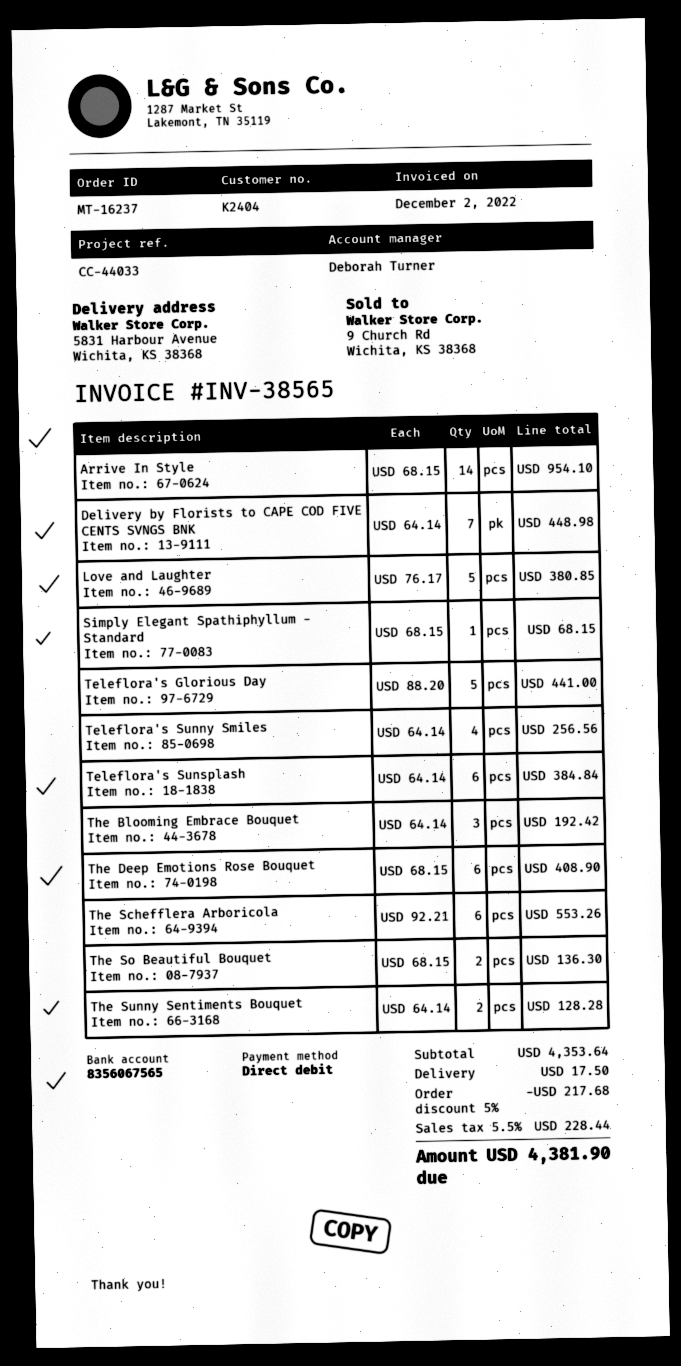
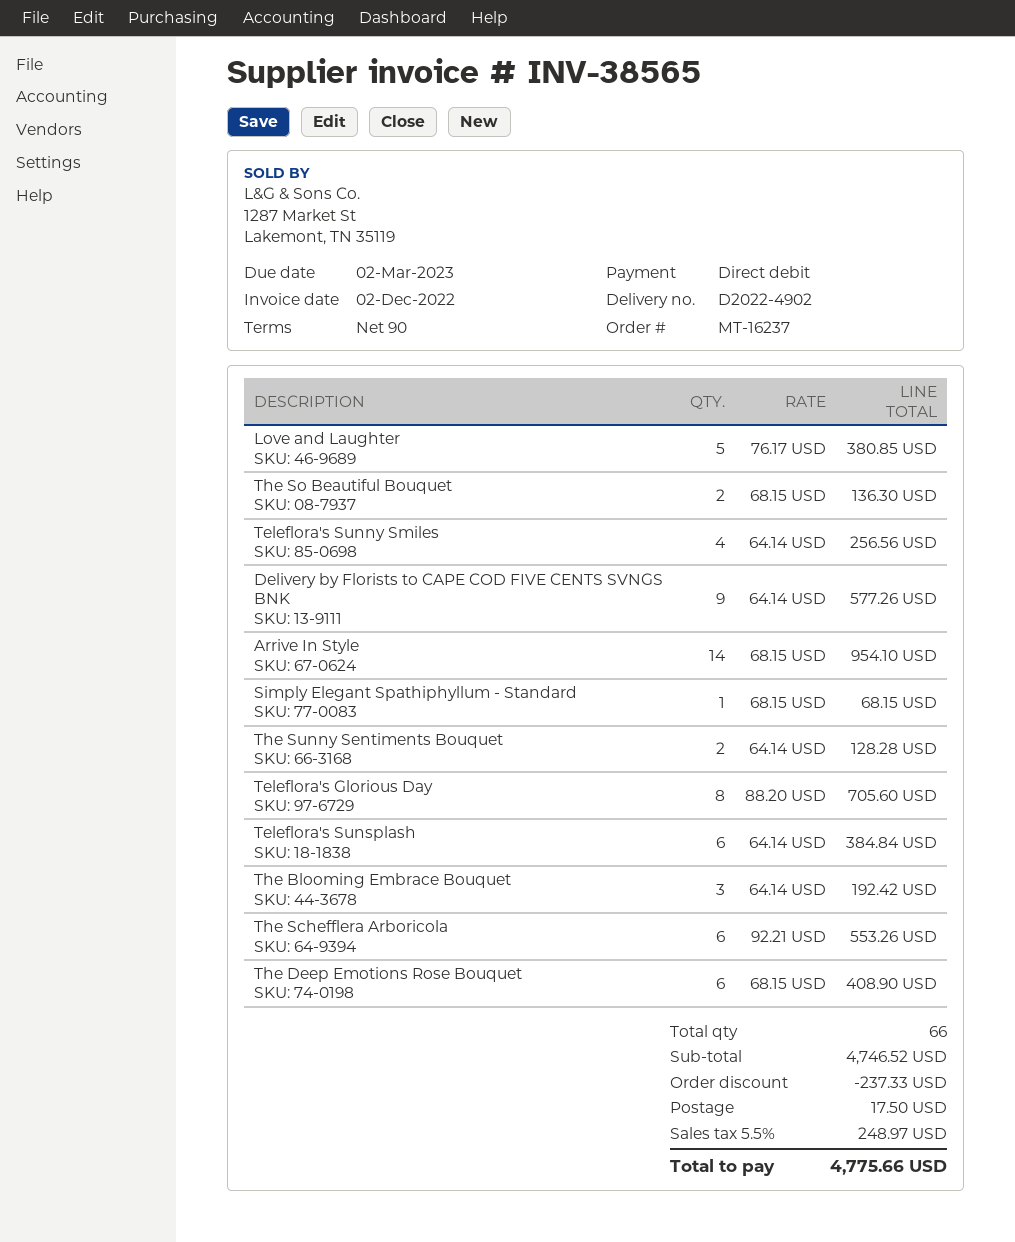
Delivery by Florists to CAPE COD FIVE CENTS SVNGS BNK: 7 x 64.14 = 448.98 -> 9 x 64.14 = 577.26
Teleflora's Glorious Day: 5 x 88.20 = 441.00 -> 8 x 88.20 = 705.60
subtotal: 4353.64 -> 4746.52
discount: 217.68 -> 237.33
tax: 5.5% = 228.44 -> 5.5% = 248.97
total: 4381.90 -> 4775.66

